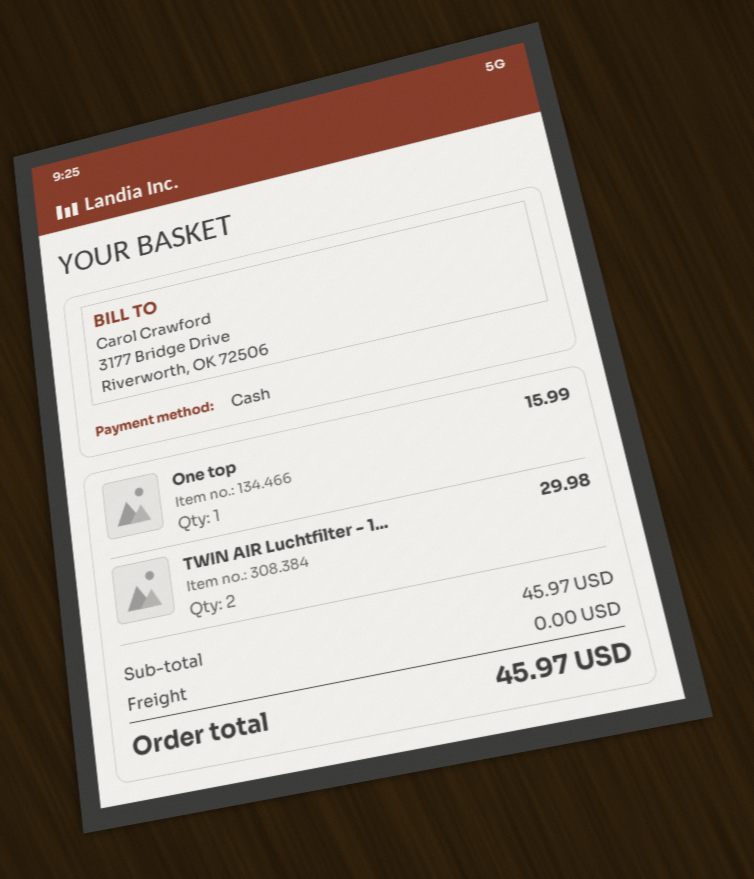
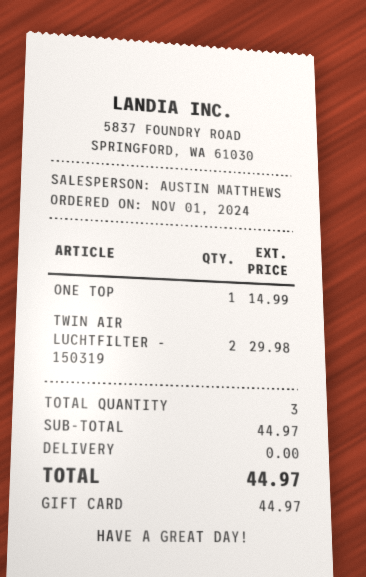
payment method: cash -> gift card
One top: 1 for 15.99 -> 1 for 14.99
subtotal: 45.97 -> 44.97
total: 45.97 -> 44.97

